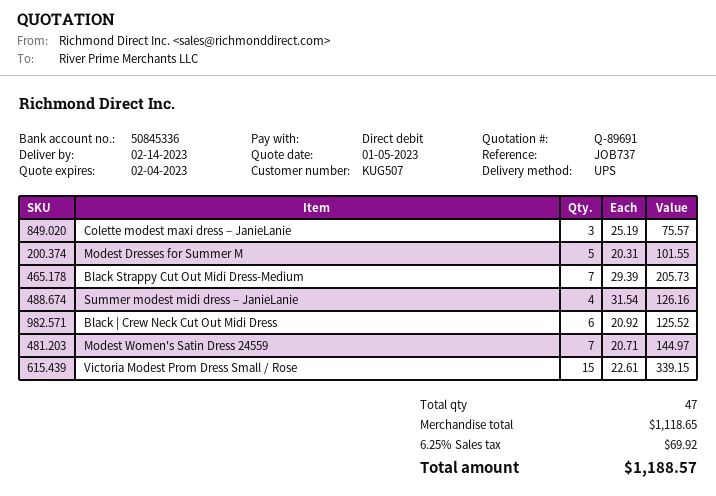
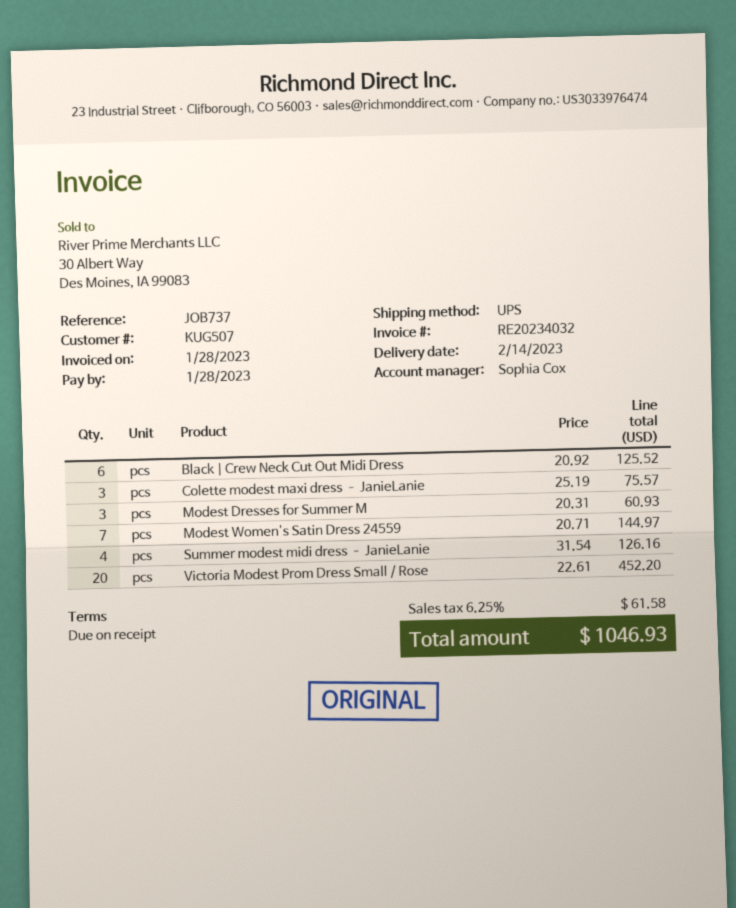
Modest Dresses for Summer M: 5 x 20.31 = 101.55 -> 3 x 20.31 = 60.93
Black Strappy Cut Out Midi Dress-Medium: 7 x 29.39 = 205.73 -> none
Victoria Modest Prom Dress Small / Rose: 15 x 22.61 = 339.15 -> 20 x 22.61 = 452.20
tax: 6.25% = 69.92 -> 6.25% = 61.58
total: 1188.57 -> 1046.93

